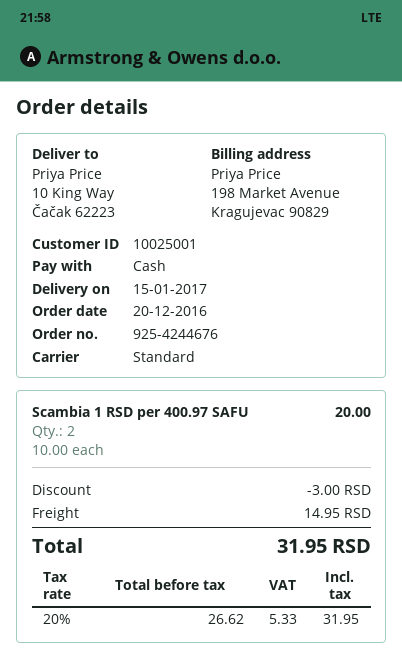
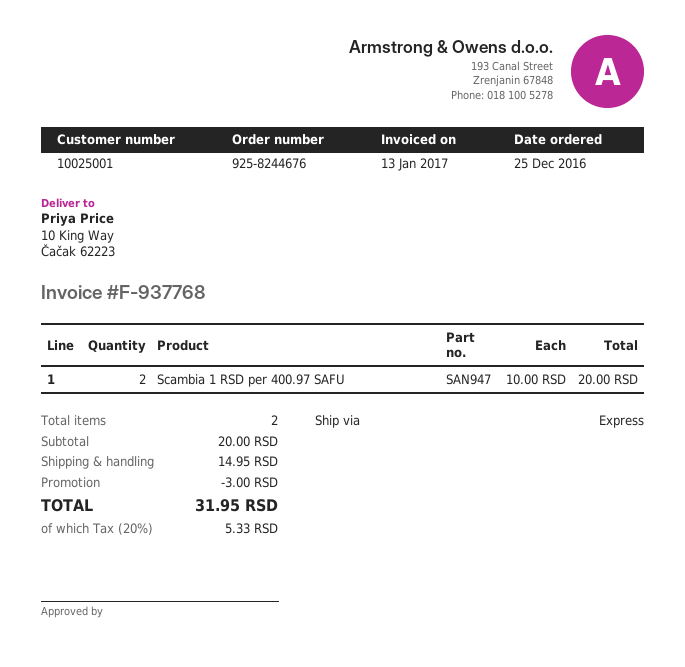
order number: 925-4244676 -> 925-8244676
order date: 2016-12-20 -> 2016-12-25
shipping method: standard -> express

